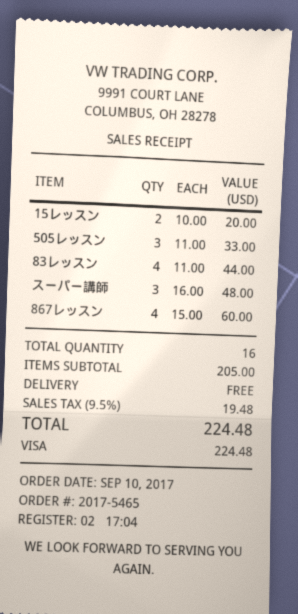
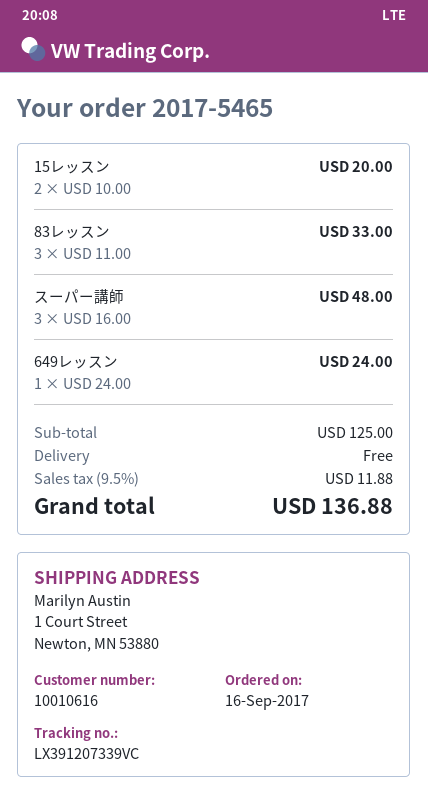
order date: 2017-09-10 -> 2017-09-16
505レッスン: 3 x 11.00 = 33.00 -> none
83レッスン: 4 x 11.00 = 44.00 -> 3 x 11.00 = 33.00
867レッスン: 4 x 15.00 = 60.00 -> none
649レッスン: none -> 1 x 24.00 = 24.00
subtotal: 205.00 -> 125.00
tax: 9.5% = 19.48 -> 9.5% = 11.88
total: 224.48 -> 136.88

